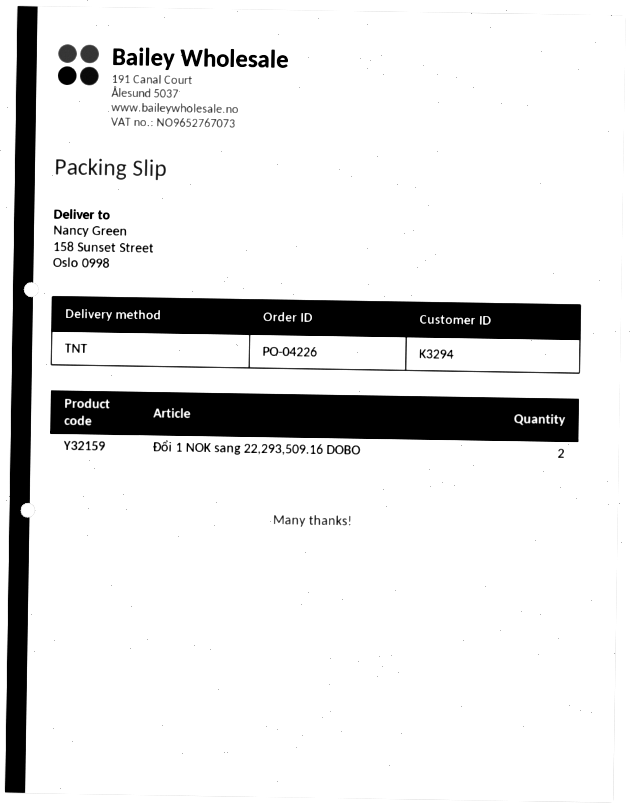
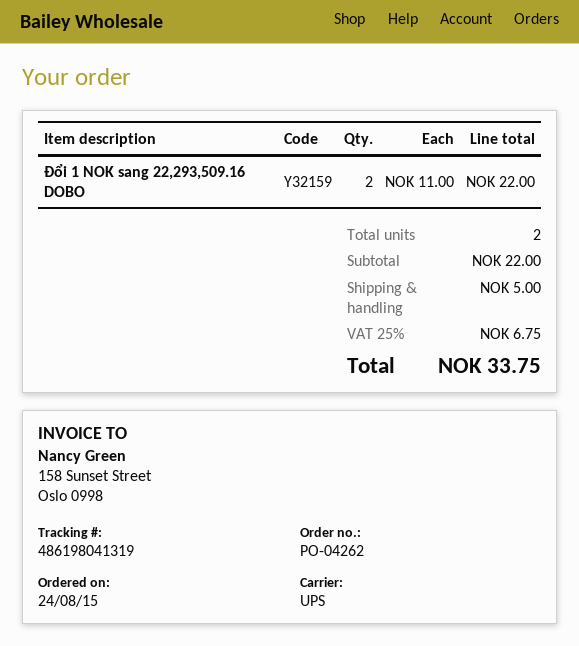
order number: PO-04226 -> PO-04262
shipping method: TNT -> UPS

